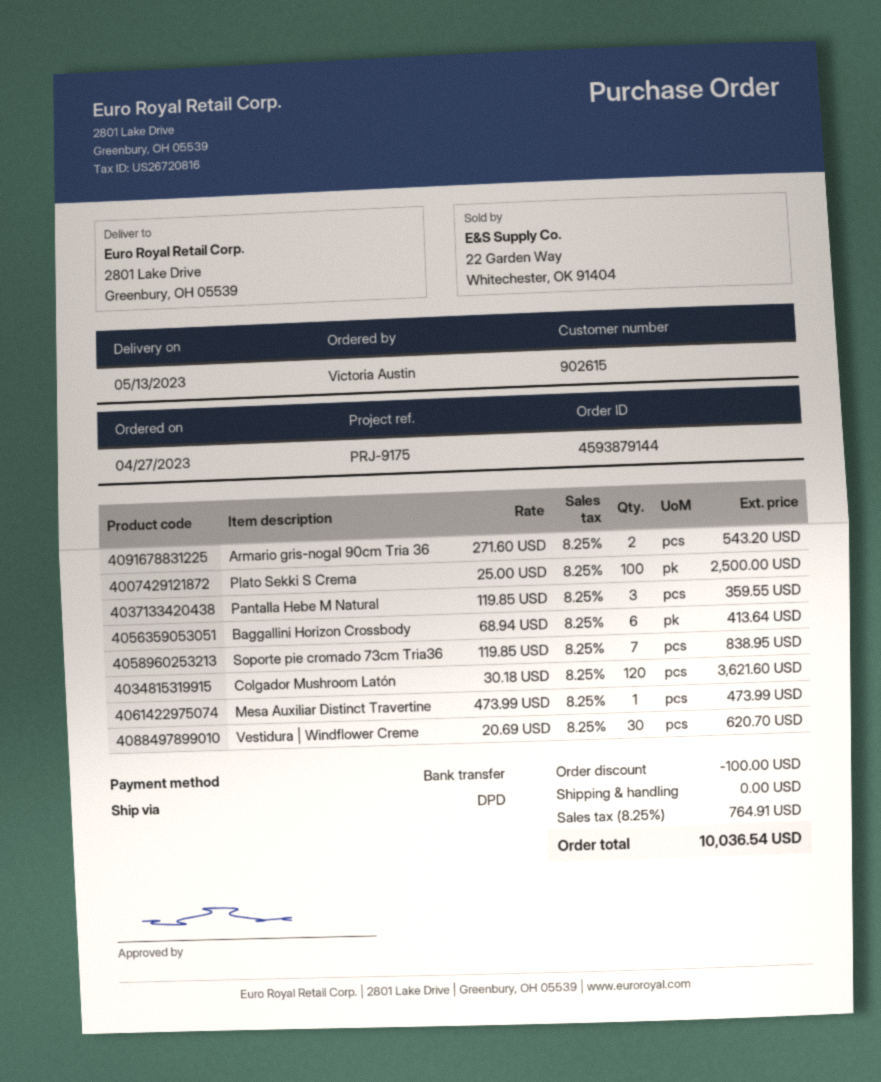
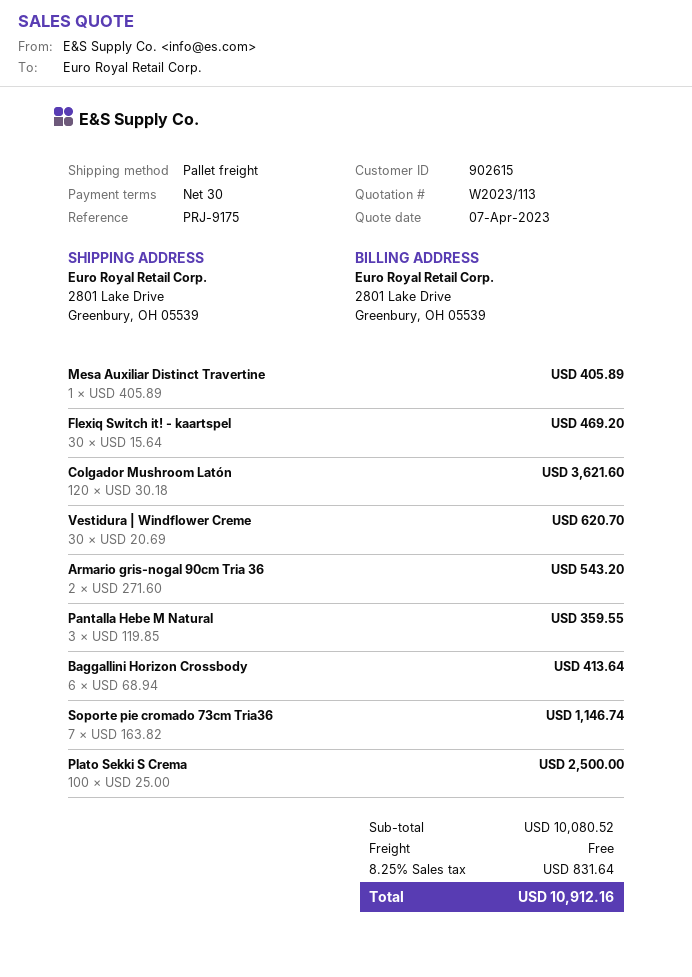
shipping method: DPD -> pallet freight
Soporte pie cromado 73cm Tria36: 7 x 119.85 = 838.95 -> 7 x 163.82 = 1146.74
Mesa Auxiliar Distinct Travertine: 1 x 473.99 = 473.99 -> 1 x 405.89 = 405.89
Flexiq Switch it! - kaartspel: none -> 30 x 15.64 = 469.20
discount: 100.00 -> none
tax: 8.25% = 764.91 -> 8.25% = 831.64
total: 10036.54 -> 10912.16

